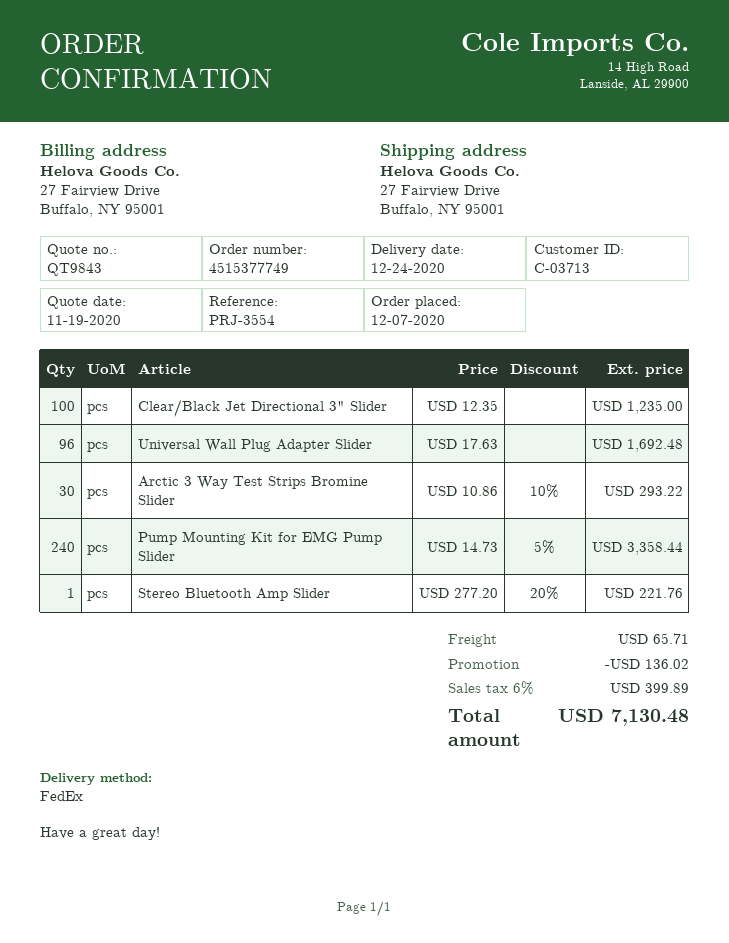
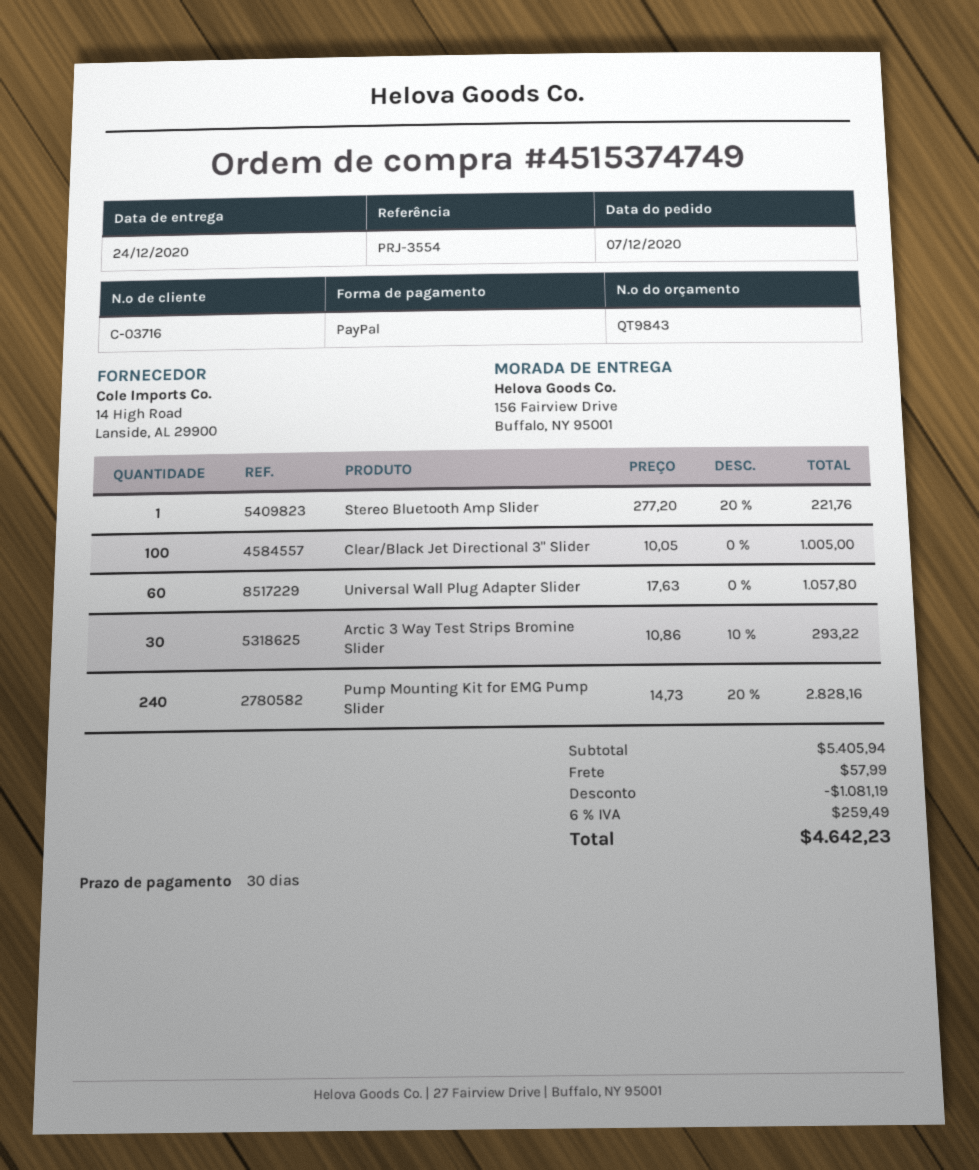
order number: 4515377749 -> 4515374749
customer number: C-03713 -> C-03716
ship to: 27 Fairview Drive, Buffalo, NY 95001 -> 156 Fairview Drive, Buffalo, NY 95001
Clear/Black Jet Directional 3" Slider: 100 x 12.35 = 1235.00 -> 100 x 10.05 = 1005.00
Universal Wall Plug Adapter Slider: 96 x 17.63 = 1692.48 -> 60 x 17.63 = 1057.80
Pump Mounting Kit for EMG Pump Slider: 240 x 14.73 - 5% = 3358.44 -> 240 x 14.73 - 20% = 2828.16
discount: 136.02 -> 1081.19
shipping: 65.71 -> 57.99
tax: 6% = 399.89 -> 6% = 259.49
total: 7130.48 -> 4642.23

